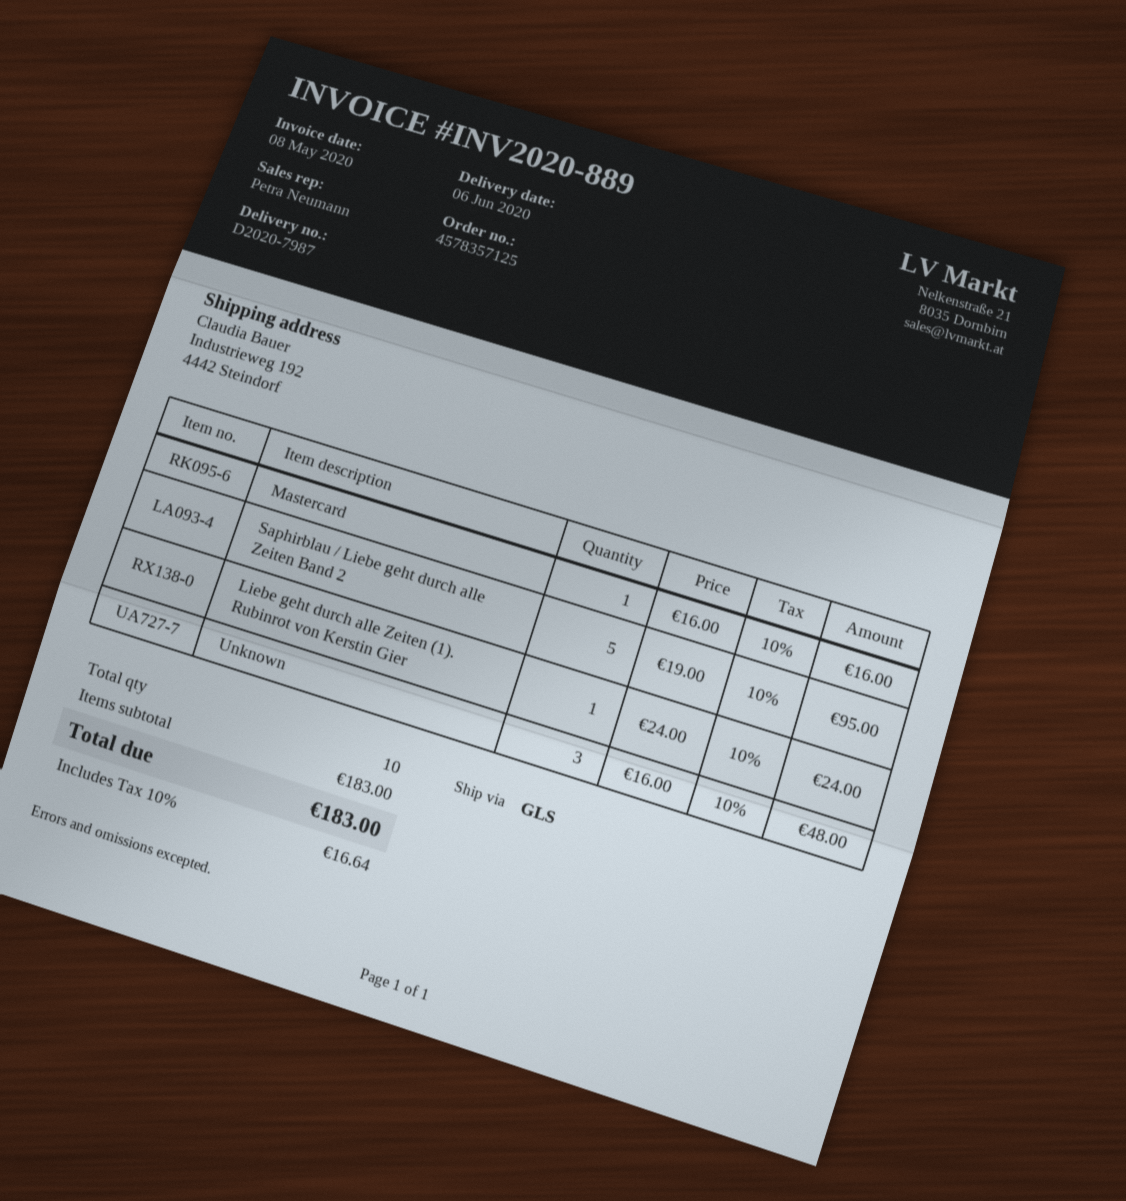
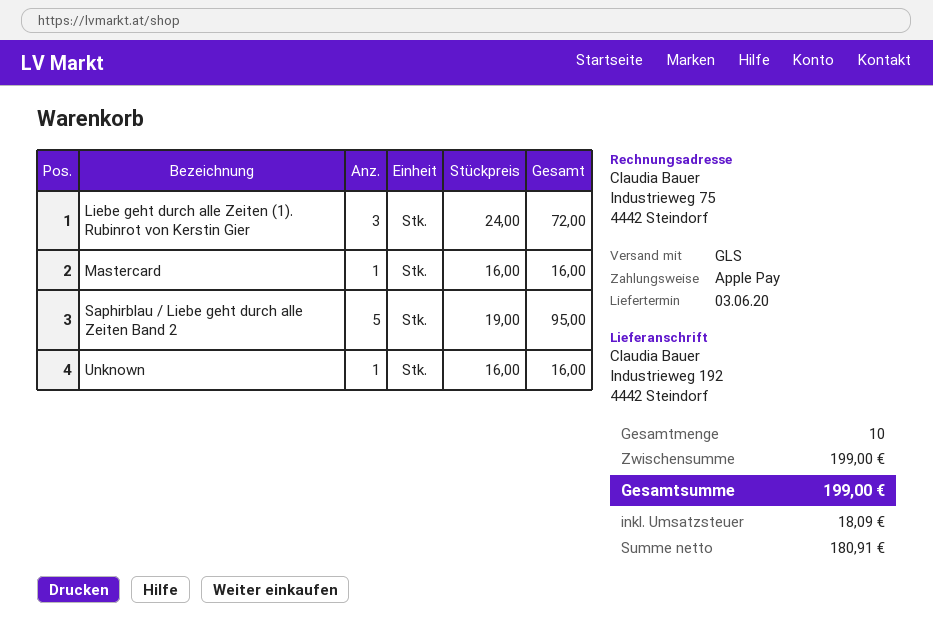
delivery date: 2020-06-06 -> 2020-06-03
Liebe geht durch alle Zeiten (1). Rubinrot von Kerstin Gier: 1 x 24.00 = 24.00 -> 3 x 24.00 = 72.00
Unknown: 3 x 16.00 = 48.00 -> 1 x 16.00 = 16.00
subtotal: 183.00 -> 199.00
tax: 16.64 -> 18.09
total: 183.00 -> 199.00

